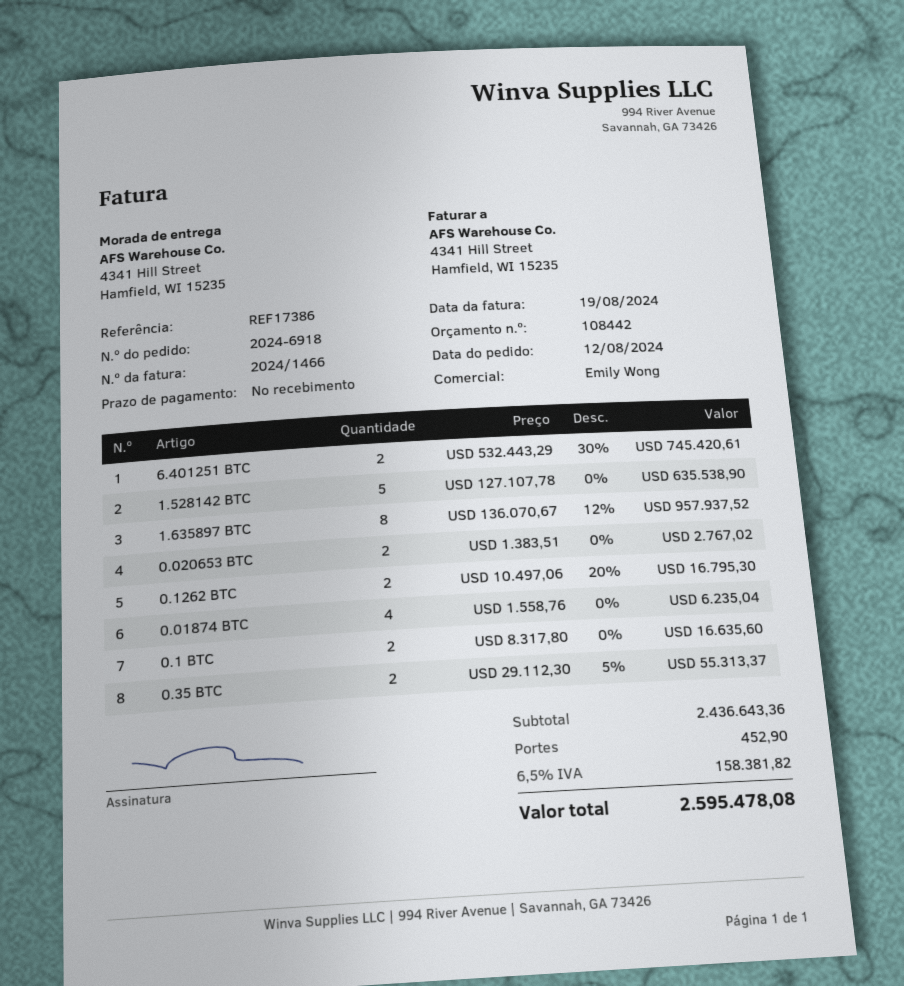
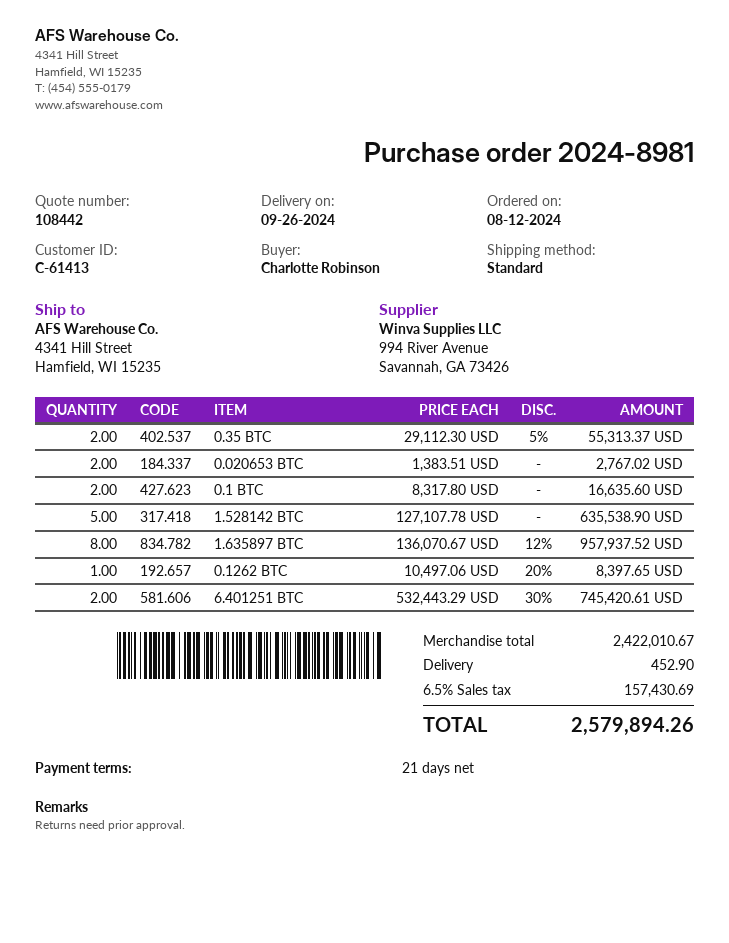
order number: 2024-6918 -> 2024-8981
payment terms: on receipt -> 21 days
0.1262 BTC: 2 x 10497.06 - 20% = 16795.30 -> 1 x 10497.06 - 20% = 8397.65
0.01874 BTC: 4 x 1558.76 = 6235.04 -> none
subtotal: 2436643.36 -> 2422010.67
tax: 6.5% = 158381.82 -> 6.5% = 157430.69
total: 2595478.08 -> 2579894.26

